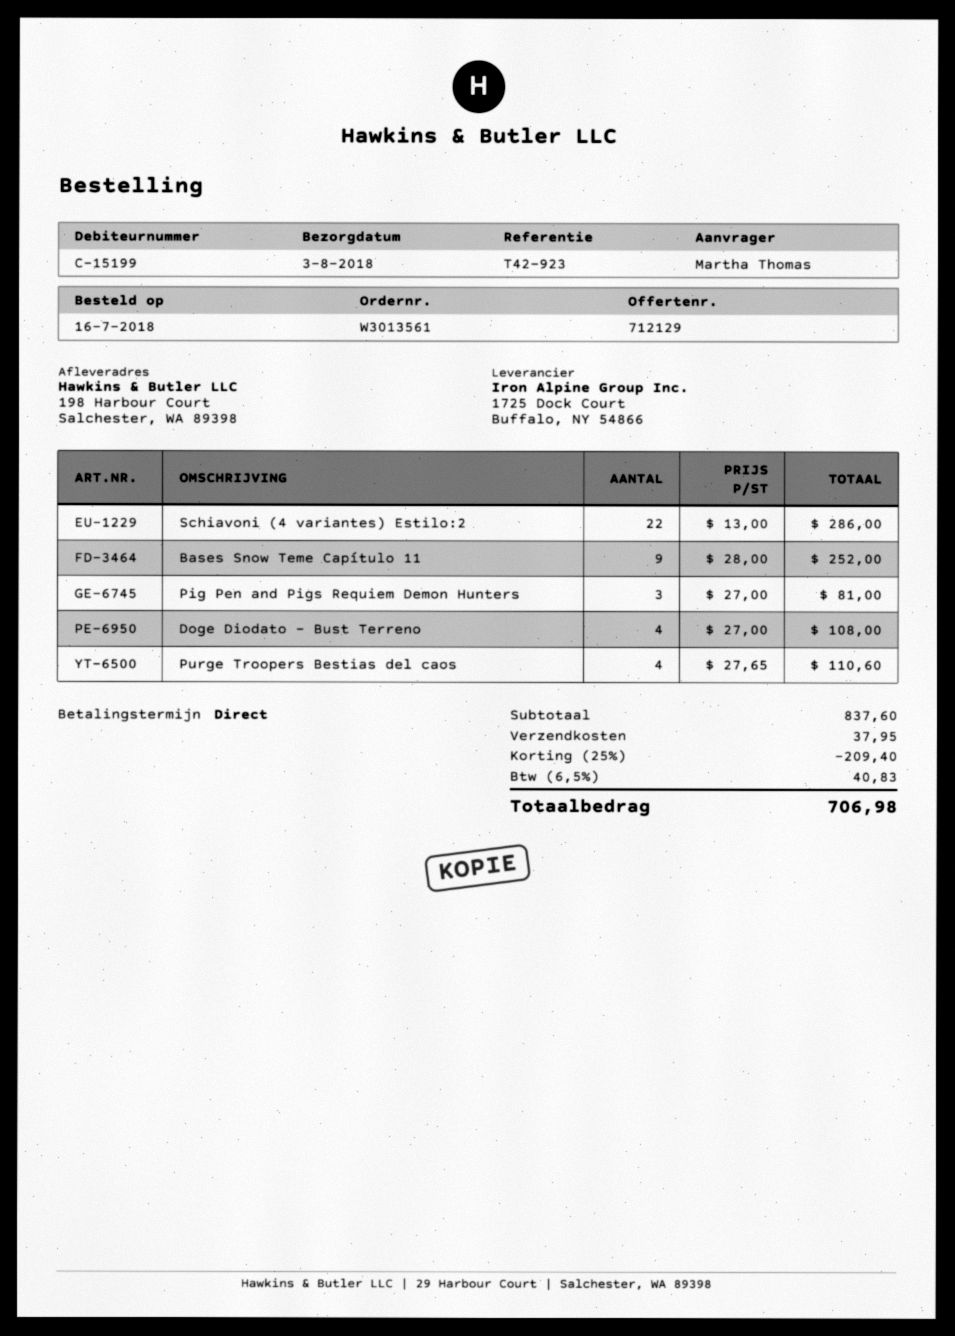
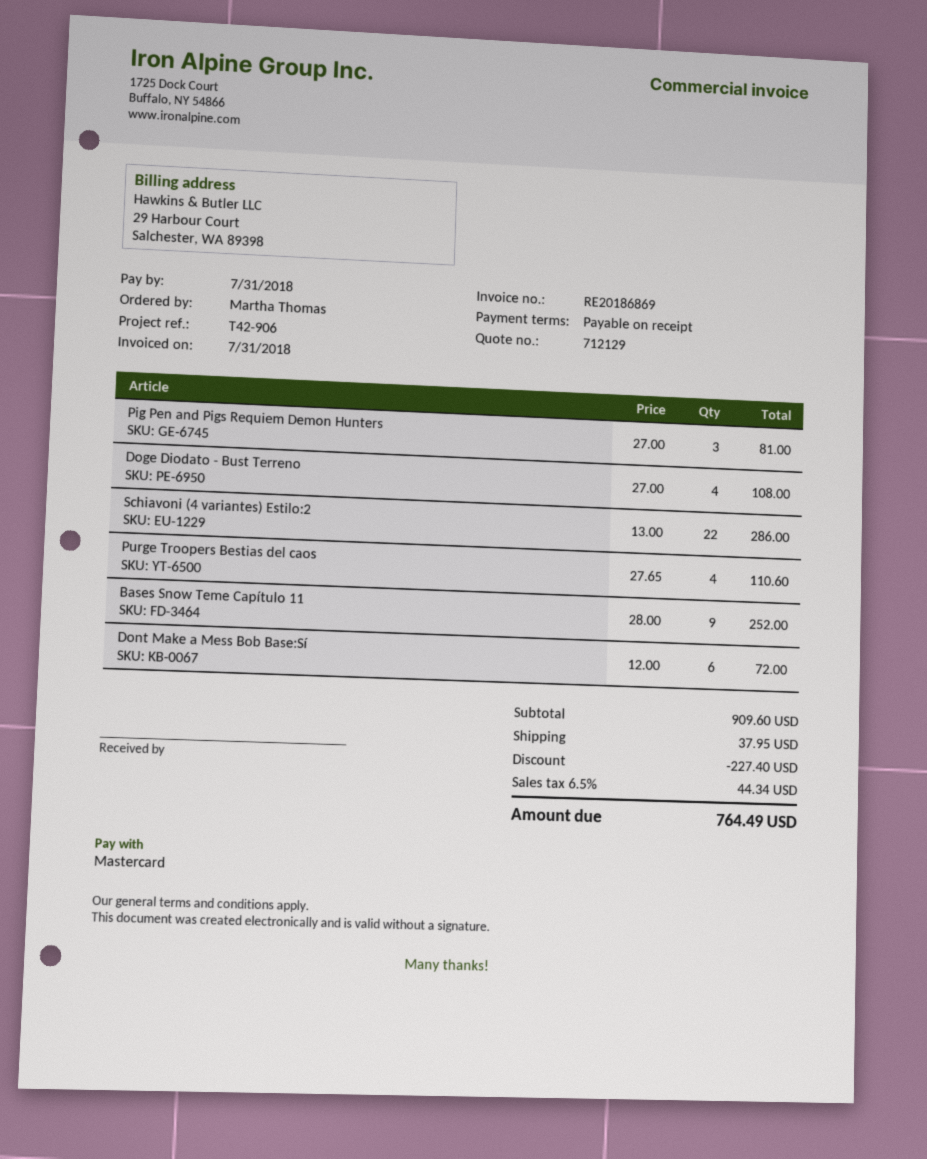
reference: T42-923 -> T42-906
Dont Make a Mess Bob Base:Sí: none -> 6 x 12.00 = 72.00
subtotal: 837.60 -> 909.60
discount: 209.40 -> 227.40
tax: 6.5% = 40.83 -> 6.5% = 44.34
total: 706.98 -> 764.49

